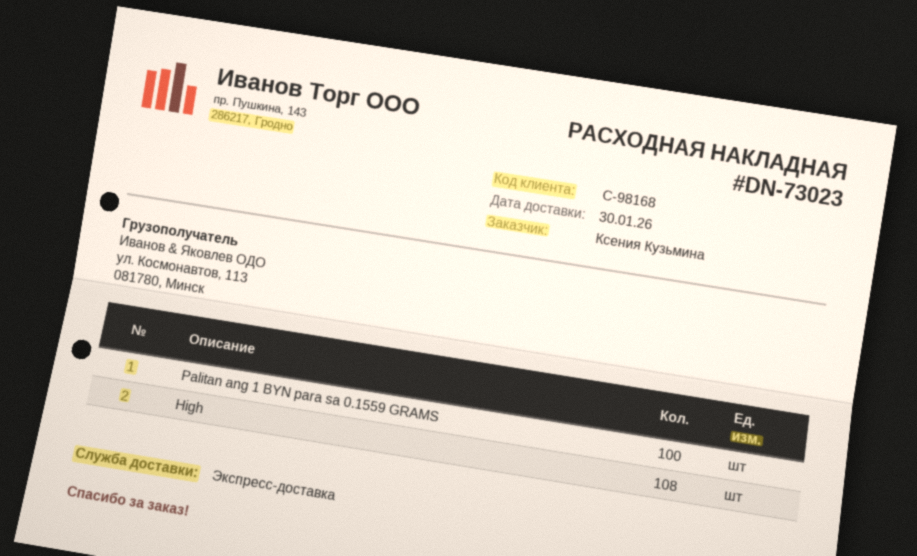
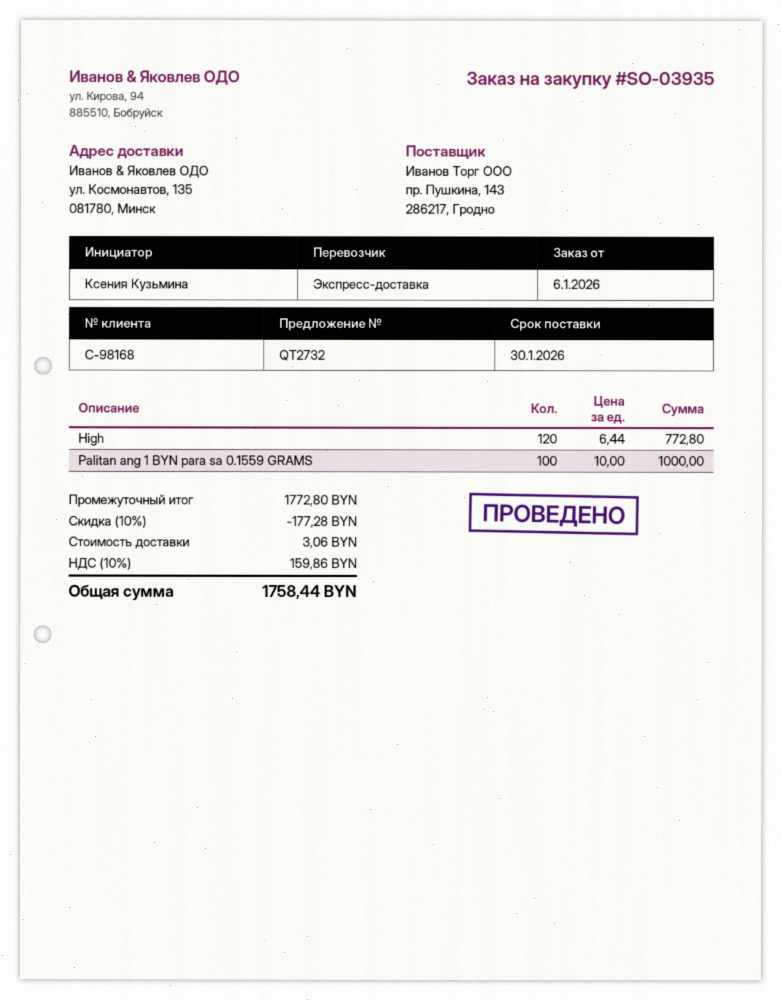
ship to: ул. Космонавтов, 113, 081780, Минск -> ул. Космонавтов, 135, 081780, Минск
High: 108 -> 120

